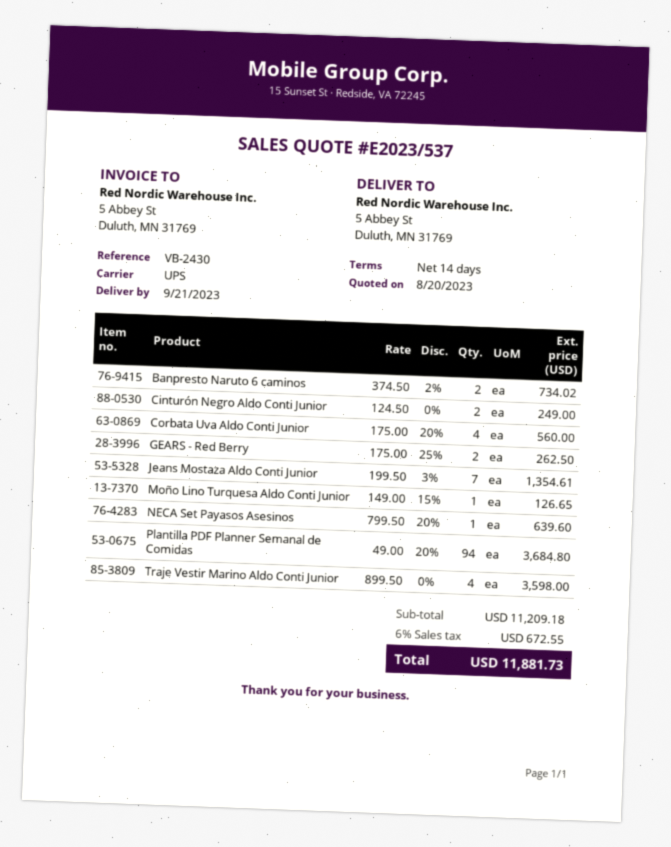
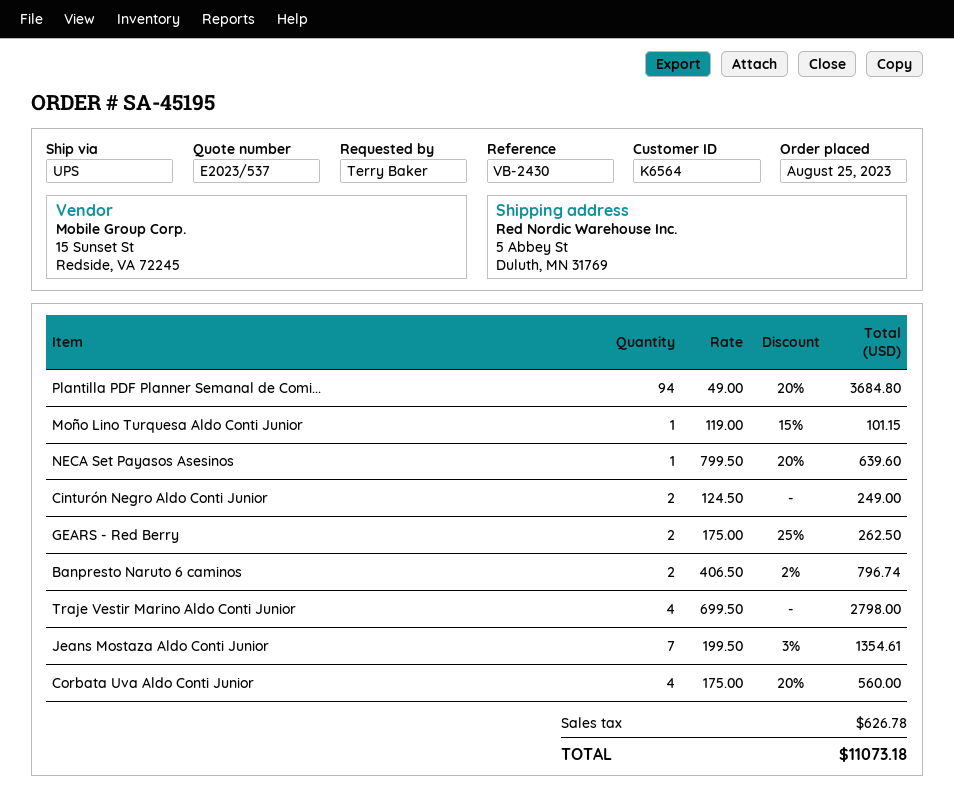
Banpresto Naruto 6 caminos: 2 x 374.50 - 2% = 734.02 -> 2 x 406.50 - 2% = 796.74
Moño Lino Turquesa Aldo Conti Junior: 1 x 149.00 - 15% = 126.65 -> 1 x 119.00 - 15% = 101.15
Traje Vestir Marino Aldo Conti Junior: 4 x 899.50 = 3598.00 -> 4 x 699.50 = 2798.00
tax: 672.55 -> 626.78
total: 11881.73 -> 11073.18

